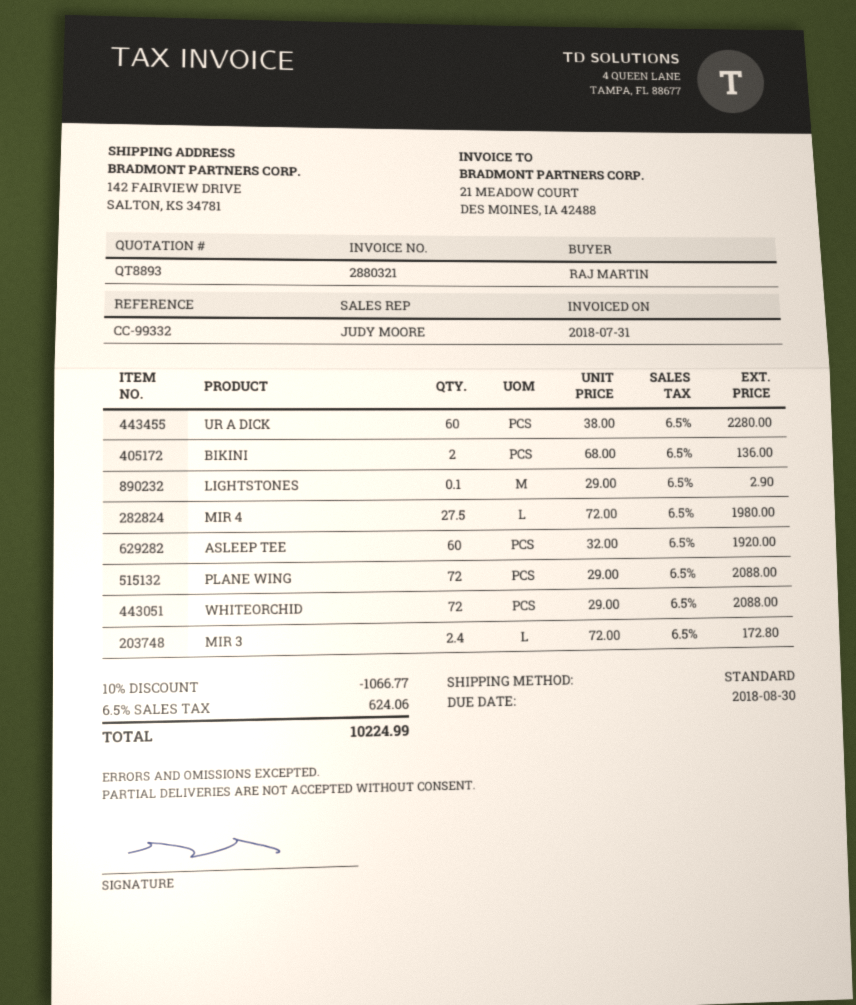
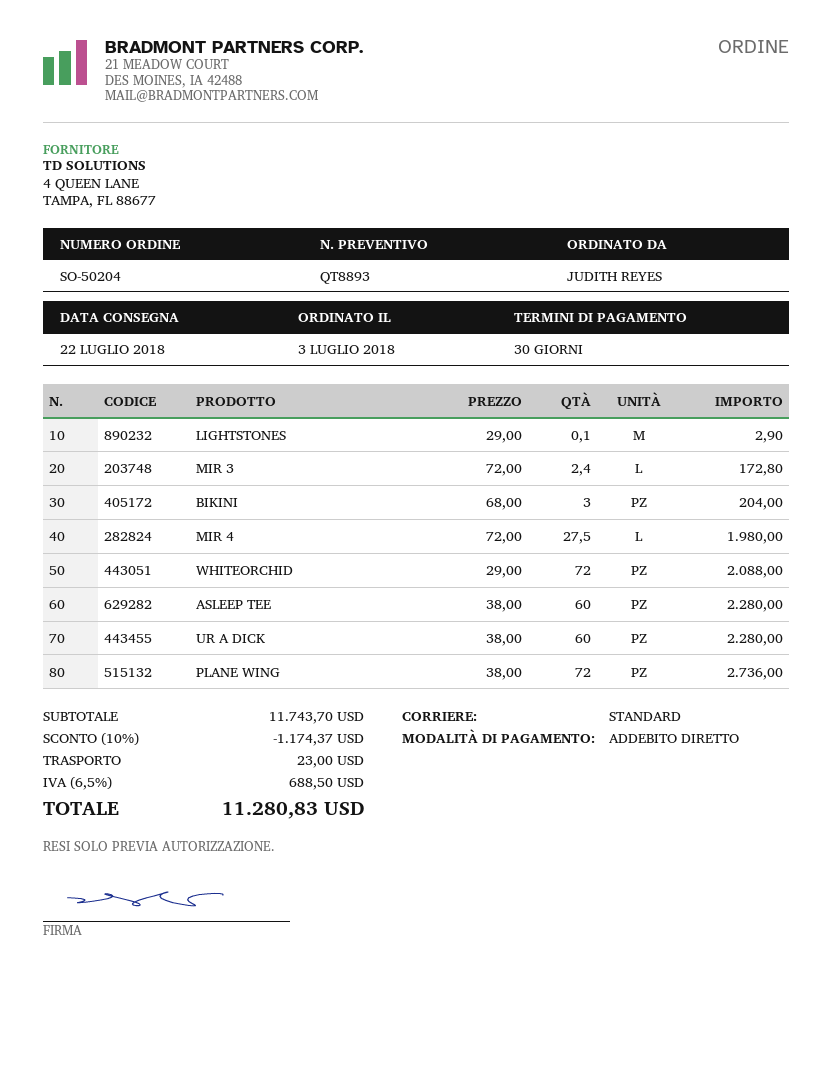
ordered by: RAJ MARTIN -> JUDITH REYES
BIKINI: 2 x 68.00 = 136.00 -> 3 x 68.00 = 204.00
ASLEEP TEE: 60 x 32.00 = 1920.00 -> 60 x 38.00 = 2280.00
PLANE WING: 72 x 29.00 = 2088.00 -> 72 x 38.00 = 2736.00
discount: 10% = 1066.77 -> 10% = 1174.37
shipping: none -> 23.00
tax: 6.5% = 624.06 -> 6.5% = 688.50
total: 10224.99 -> 11280.83

